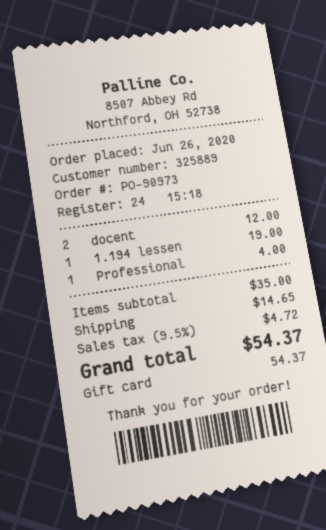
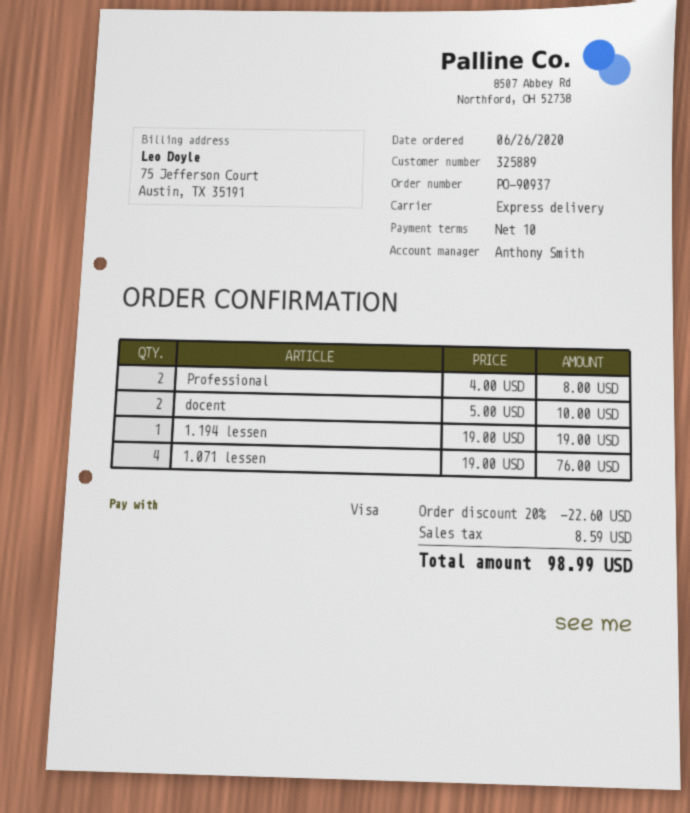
order number: PO-90973 -> PO-90937
payment method: gift card -> Visa
docent: 2 for 12.00 -> 2 for 10.00
Professional: 1 for 4.00 -> 2 for 8.00
1.071 lessen: none -> 4 for 76.00
discount: none -> 20% = 22.60
shipping: 14.65 -> none
tax: 4.72 -> 8.59
total: 54.37 -> 98.99

